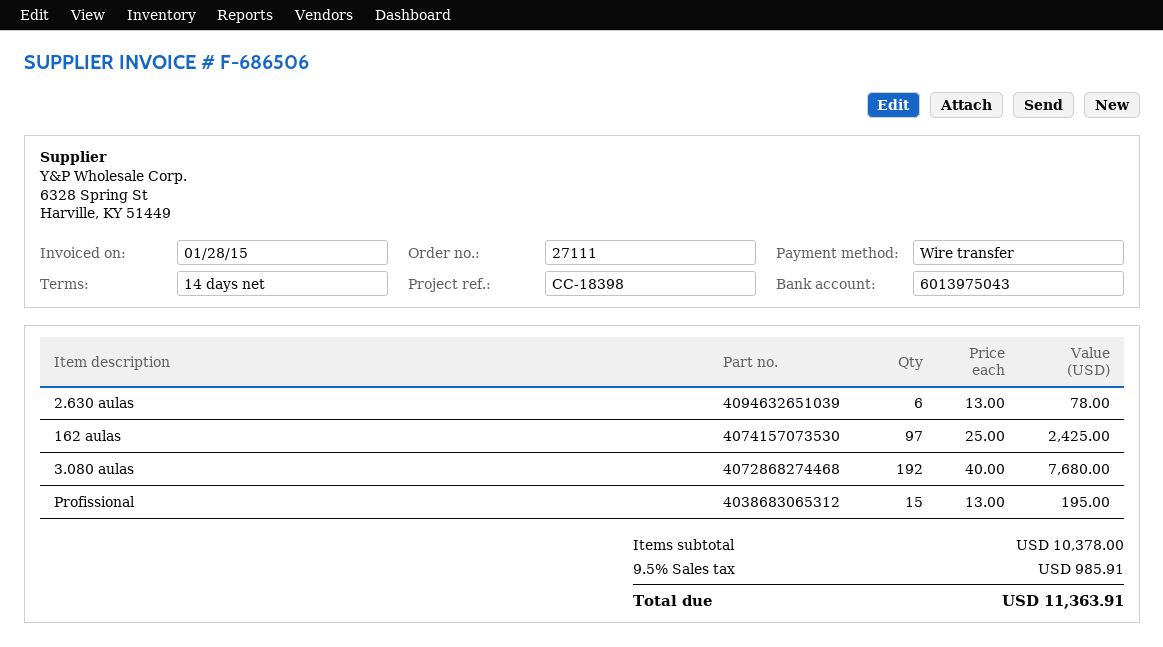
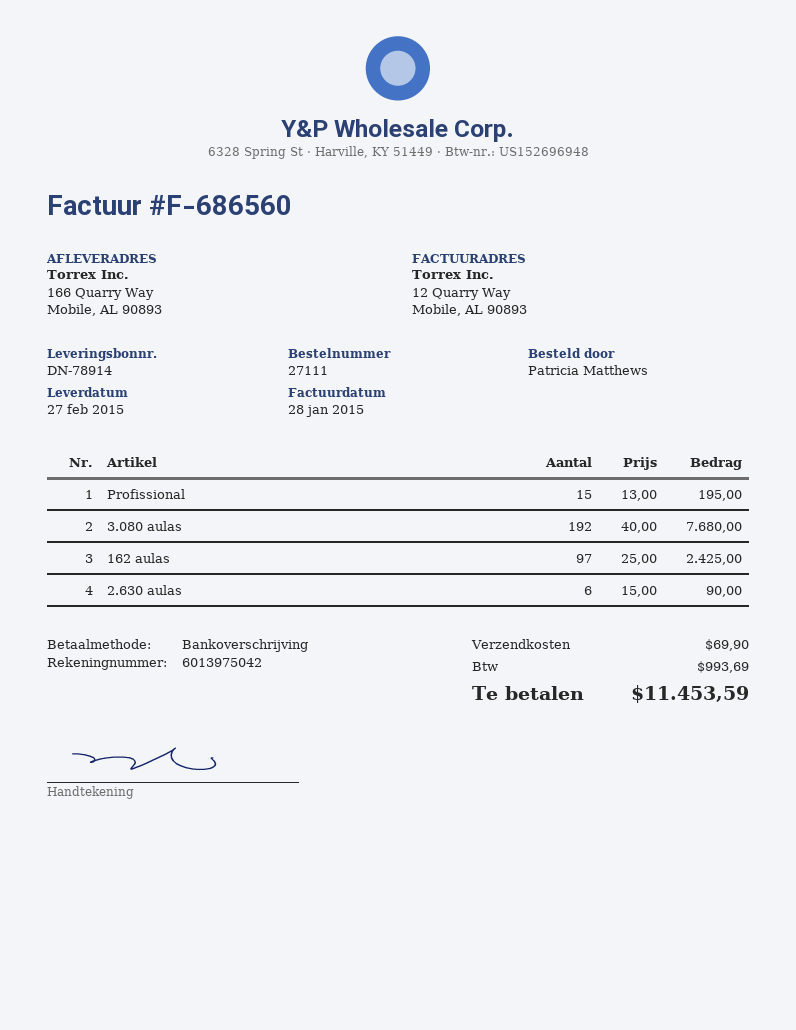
invoice number: F-686506 -> F-686560
bank account: 6013975043 -> 6013975042
2.630 aulas: 6 x 13.00 = 78.00 -> 6 x 15.00 = 90.00
shipping: none -> 69.90
tax: 985.91 -> 993.69
total: 11363.91 -> 11453.59

